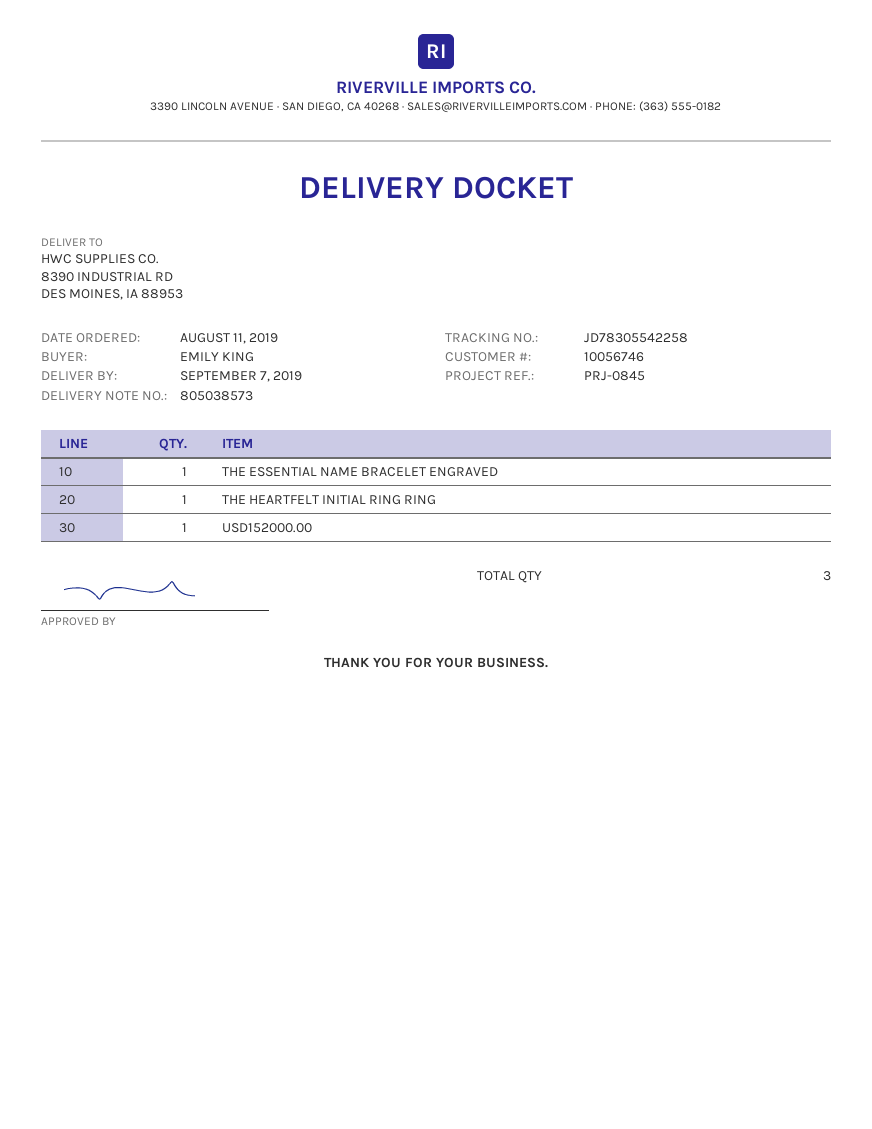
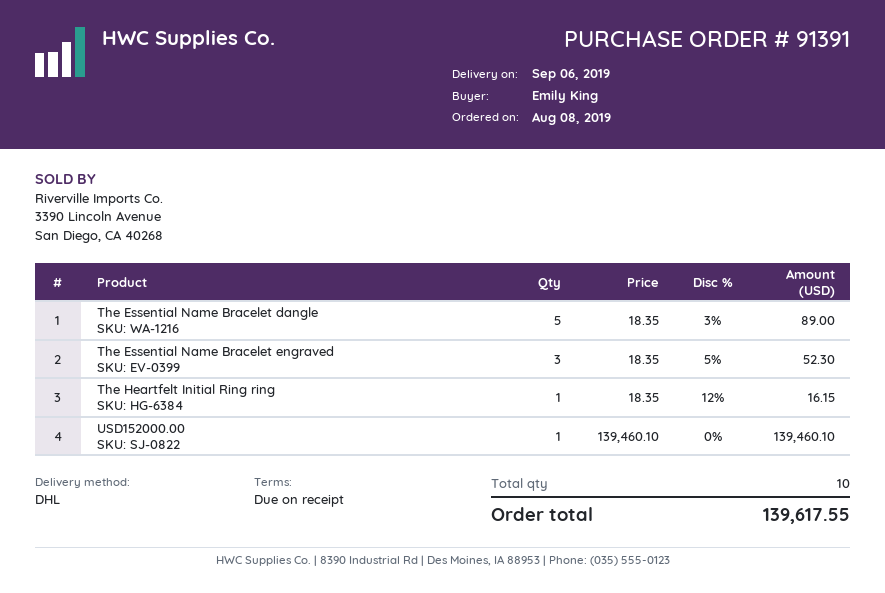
order date: 2019-08-11 -> 2019-08-08
delivery date: 2019-09-07 -> 2019-09-06
THE ESSENTIAL NAME BRACELET ENGRAVED: 1 -> 3
The Essential Name Bracelet dangle: none -> 5
total quantity: 3 -> 10

